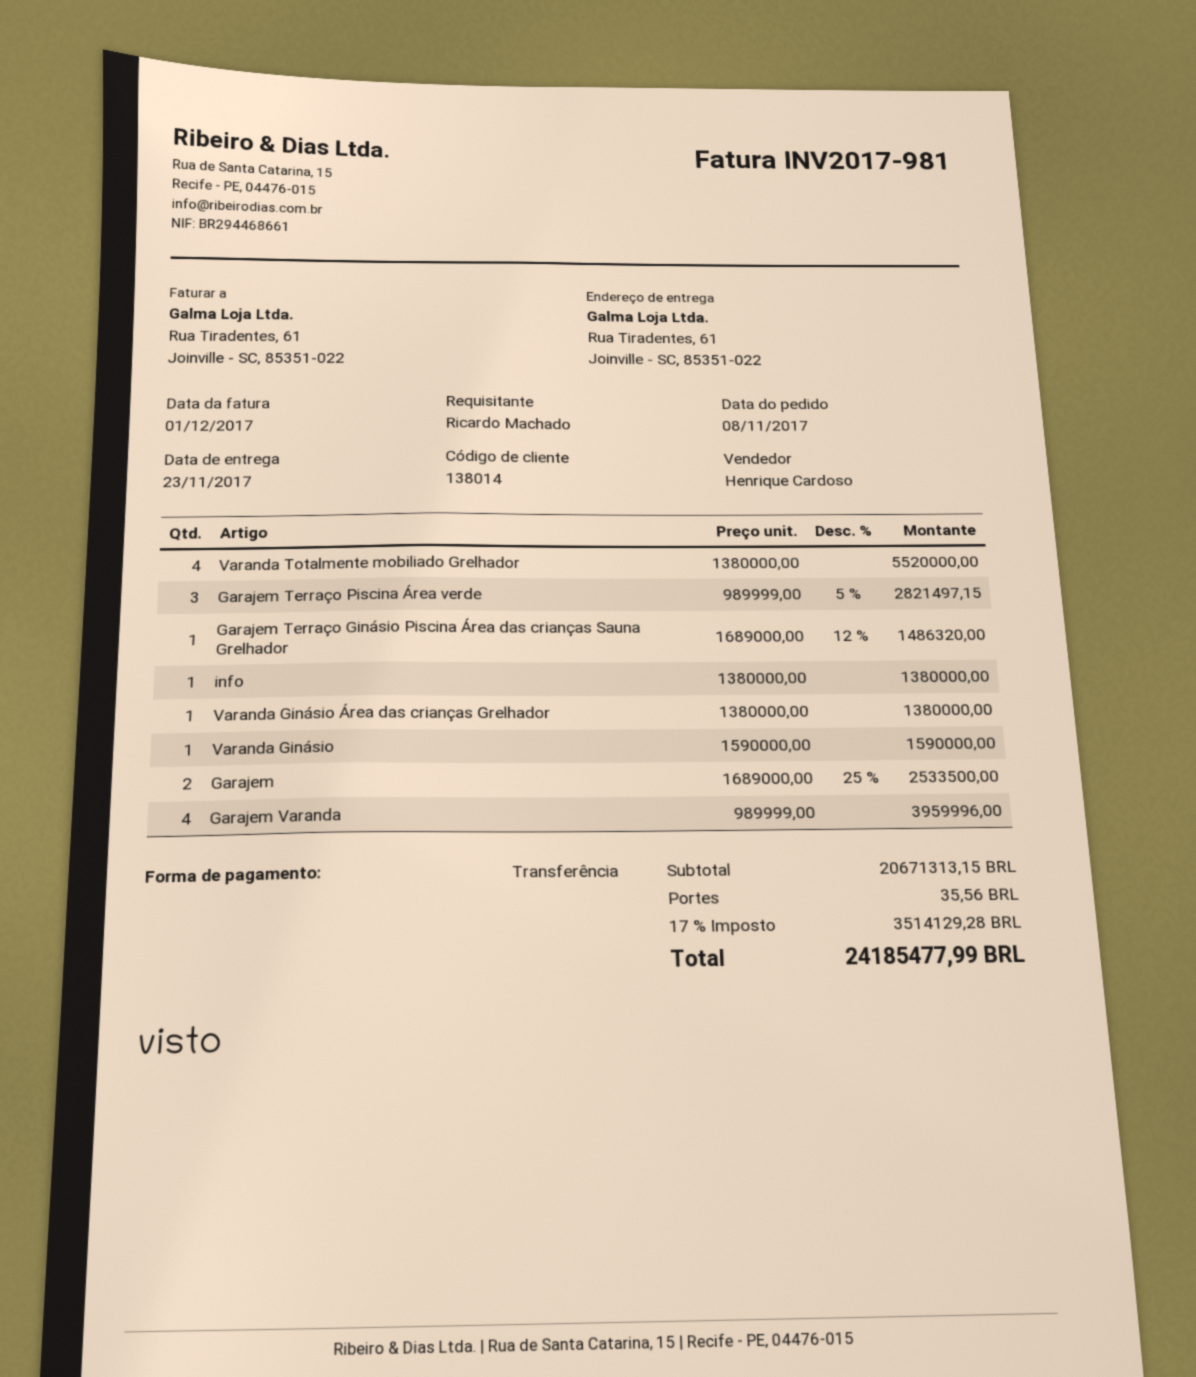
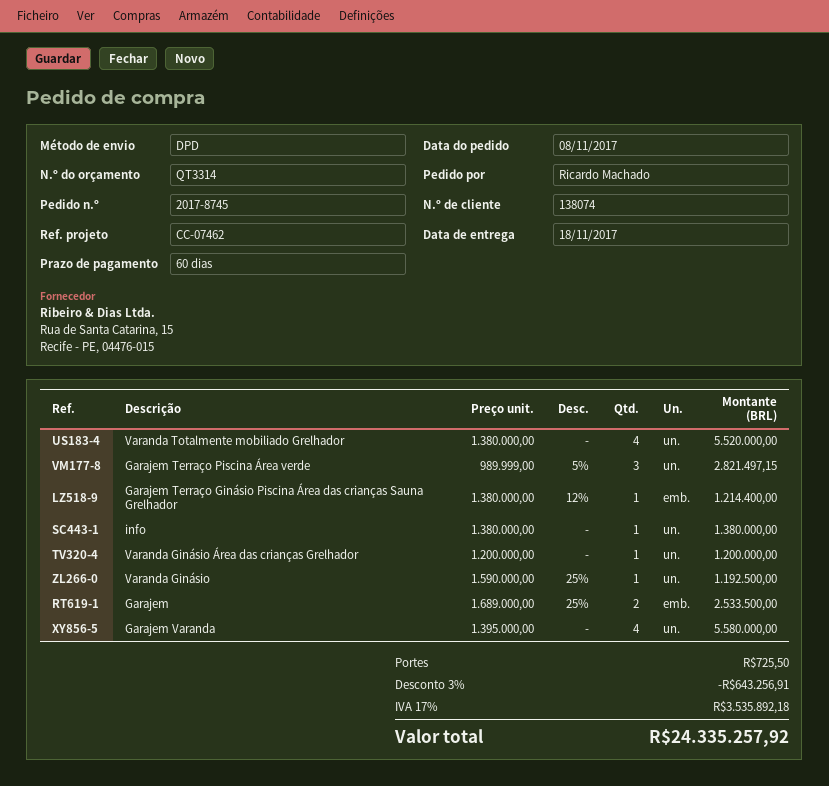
delivery date: 2017-11-23 -> 2017-11-18
customer number: 138014 -> 138074
Garajem Terraço Ginásio Piscina Área das crianças Sauna Grelhador: 1 x 1689000.00 - 12% = 1486320.00 -> 1 x 1380000.00 - 12% = 1214400.00
Varanda Ginásio Área das crianças Grelhador: 1 x 1380000.00 = 1380000.00 -> 1 x 1200000.00 = 1200000.00
Varanda Ginásio: 1 x 1590000.00 = 1590000.00 -> 1 x 1590000.00 - 25% = 1192500.00
Garajem Varanda: 4 x 989999.00 = 3959996.00 -> 4 x 1395000.00 = 5580000.00
discount: none -> 3% = 643256.91
shipping: 35.56 -> 725.50
tax: 17% = 3514129.28 -> 17% = 3535892.18
total: 24185477.99 -> 24335257.92

